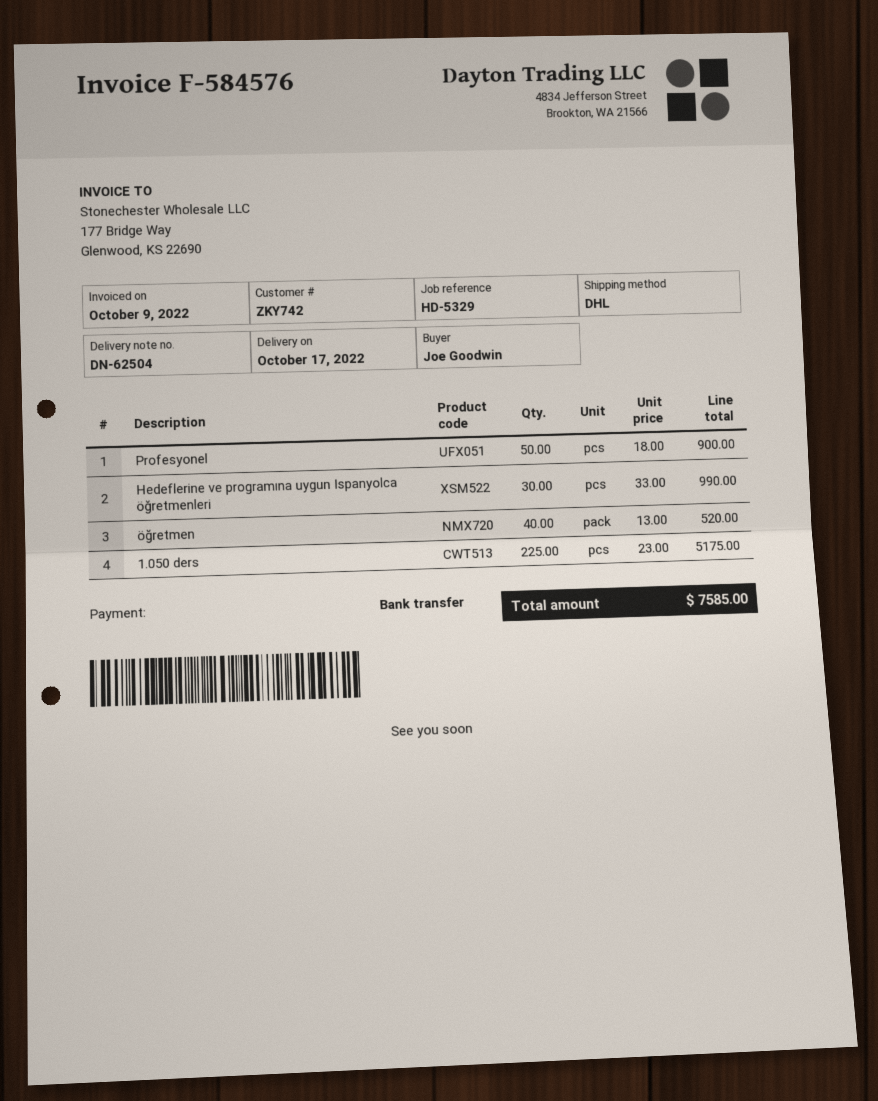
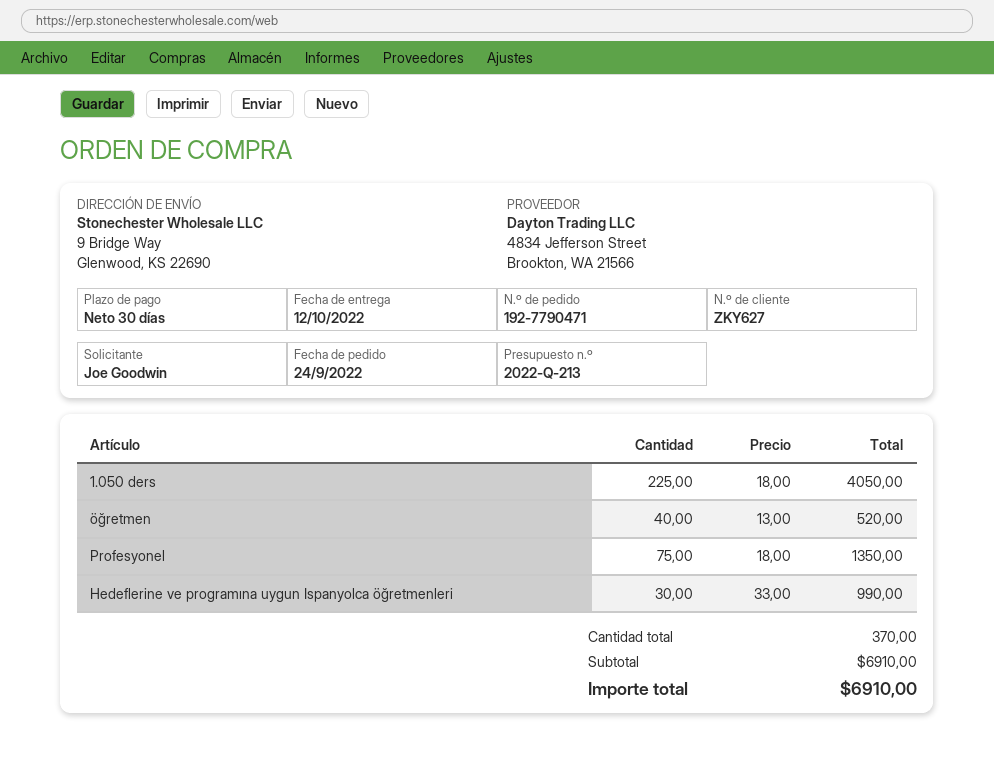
delivery date: 2022-10-17 -> 2022-10-12
customer number: ZKY742 -> ZKY627
Profesyonel: 50 x 18.00 = 900.00 -> 75 x 18.00 = 1350.00
1.050 ders: 225 x 23.00 = 5175.00 -> 225 x 18.00 = 4050.00
total: 7585.00 -> 6910.00

